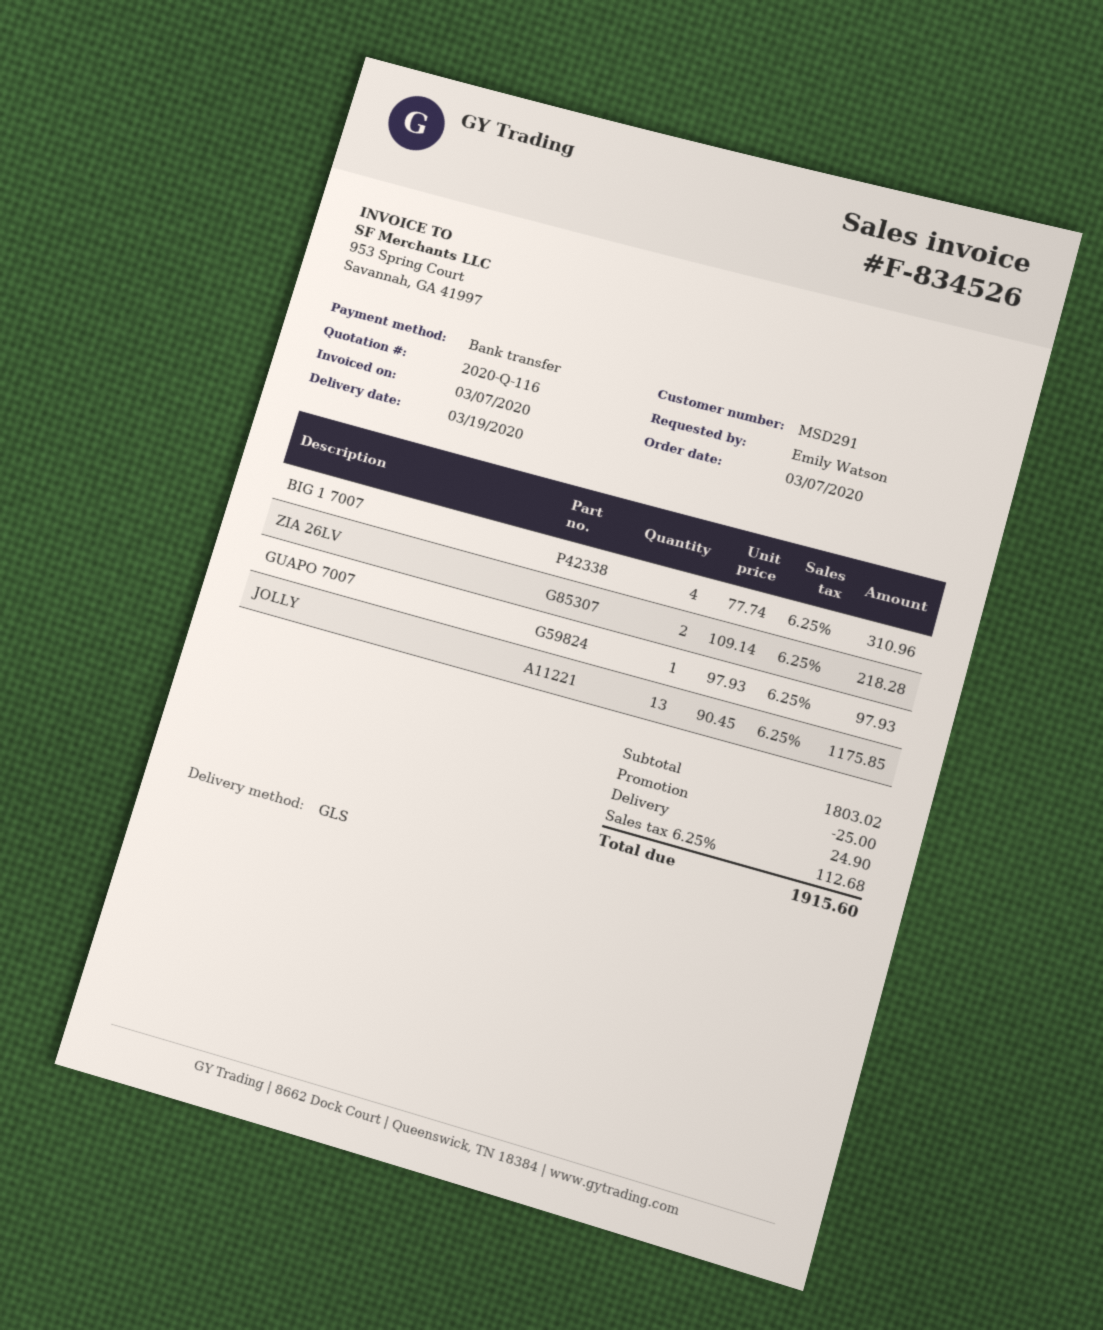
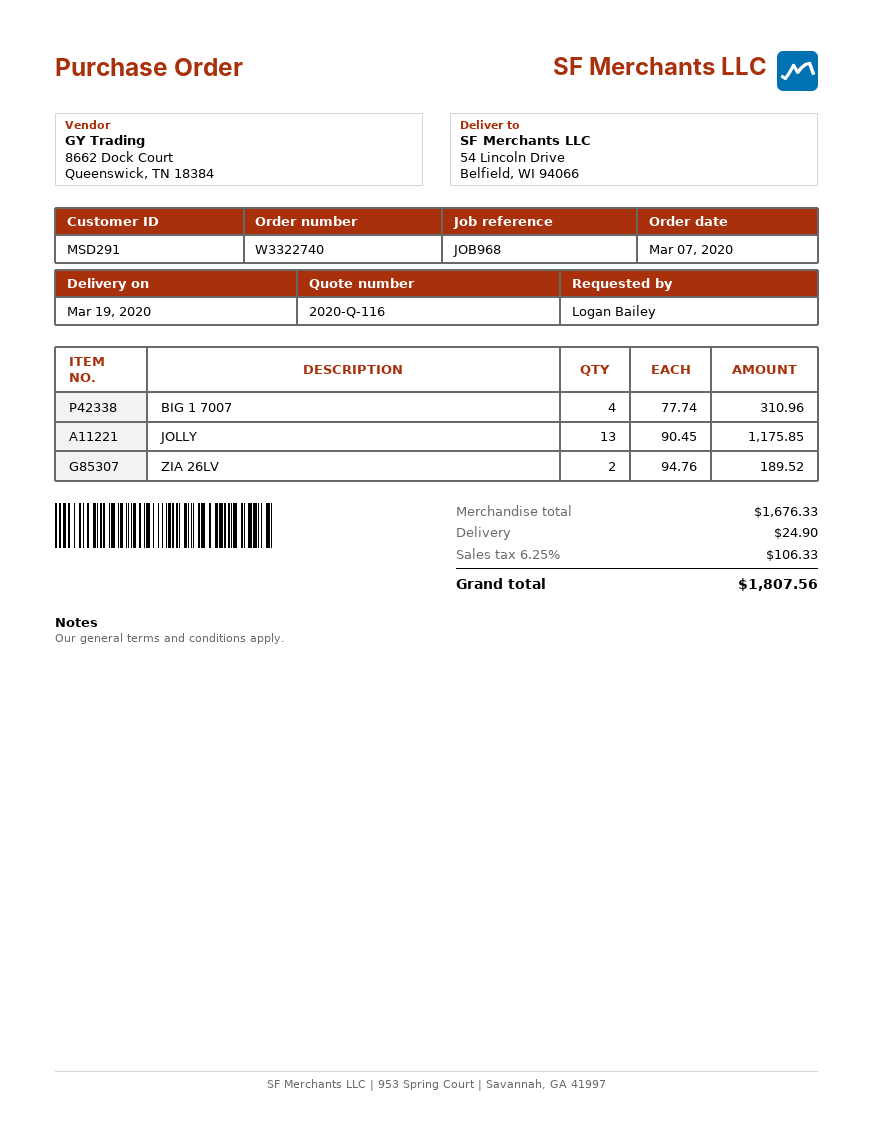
ordered by: Emily Watson -> Logan Bailey
ZIA 26LV: 2 x 109.14 = 218.28 -> 2 x 94.76 = 189.52
GUAPO 7007: 1 x 97.93 = 97.93 -> none
subtotal: 1803.02 -> 1676.33
discount: 25.00 -> none
tax: 6.25% = 112.68 -> 6.25% = 106.33
total: 1915.60 -> 1807.56

